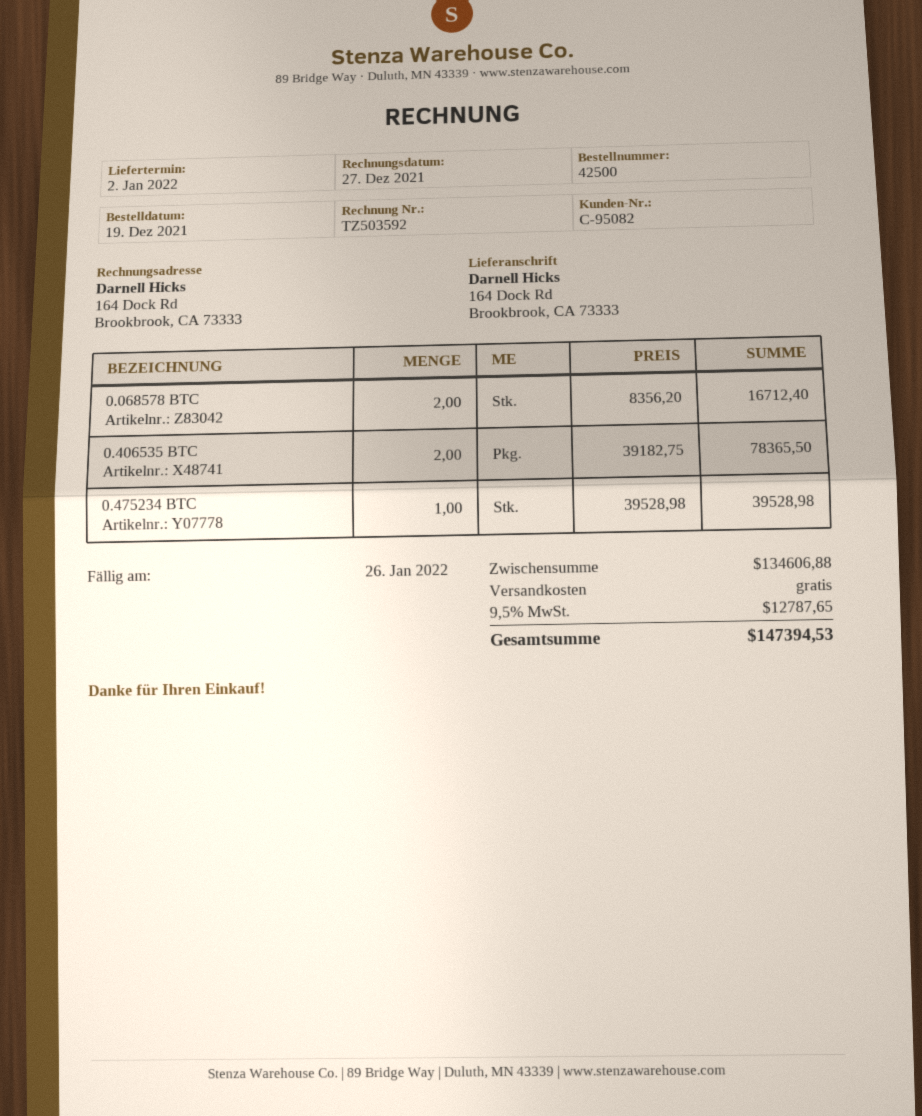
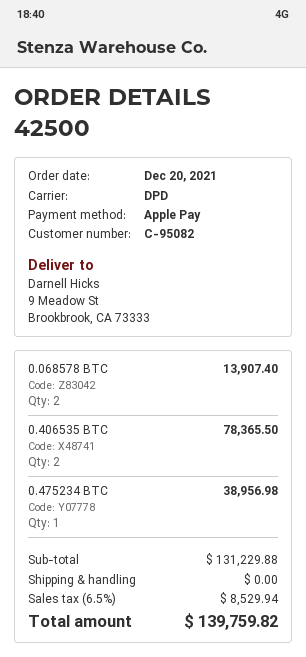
order date: 2021-12-19 -> 2021-12-20
ship to: 164 Dock Rd, Brookbrook, CA 73333 -> 9 Meadow St, Brookbrook, CA 73333
0.068578 BTC: 2 for 16712.40 -> 2 for 13907.40
0.475234 BTC: 1 for 39528.98 -> 1 for 38956.98
subtotal: 134606.88 -> 131229.88
tax: 9.5% = 12787.65 -> 6.5% = 8529.94
total: 147394.53 -> 139759.82

